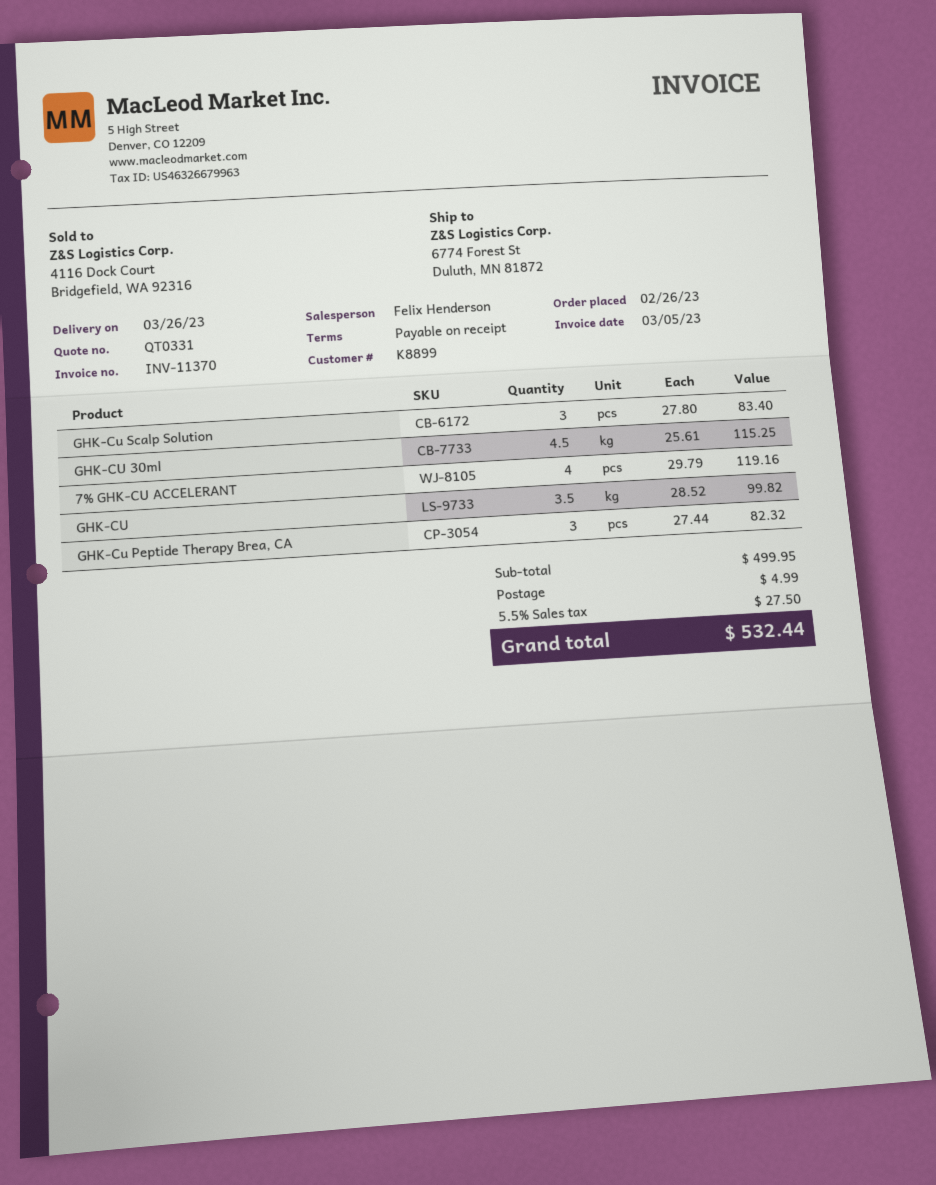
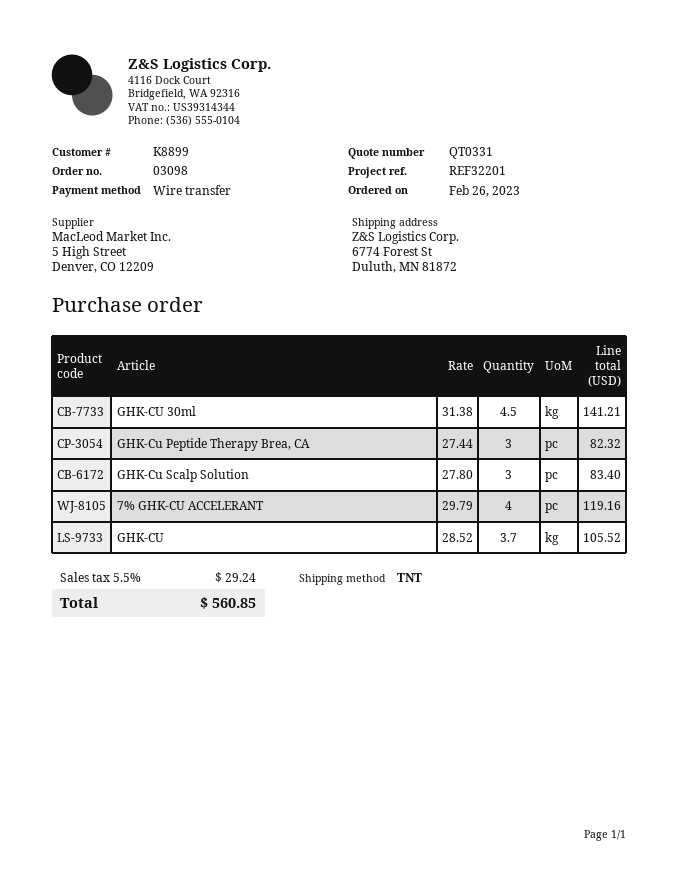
GHK-CU 30ml: 4.5 x 25.61 = 115.25 -> 4.5 x 31.38 = 141.21
GHK-CU: 3.5 x 28.52 = 99.82 -> 3.7 x 28.52 = 105.52
shipping: 4.99 -> none
tax: 5.5% = 27.50 -> 5.5% = 29.24
total: 532.44 -> 560.85

